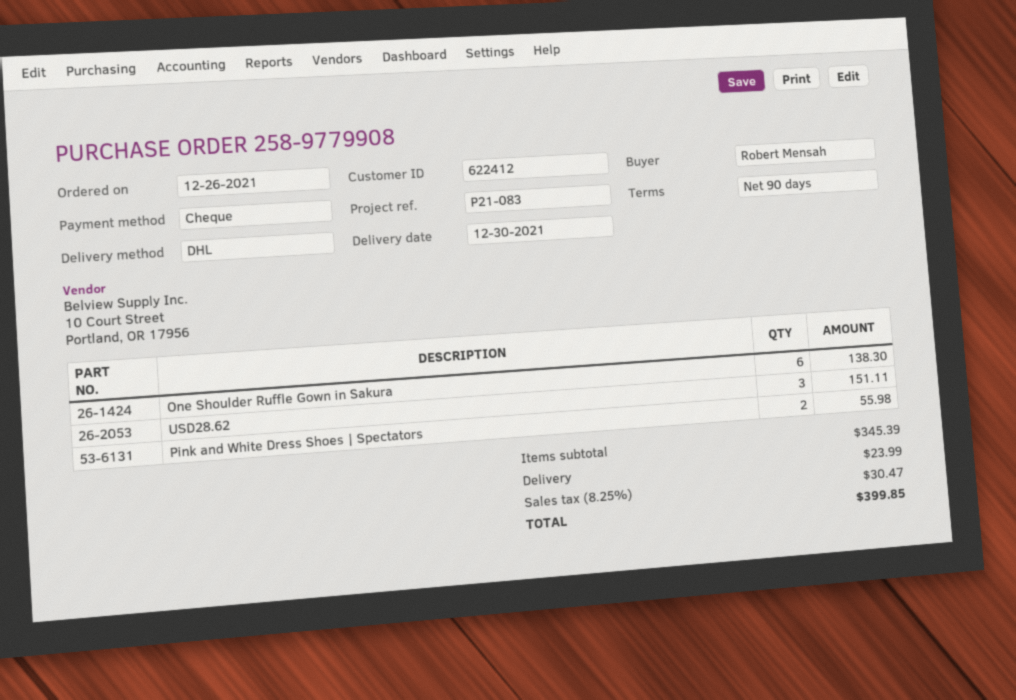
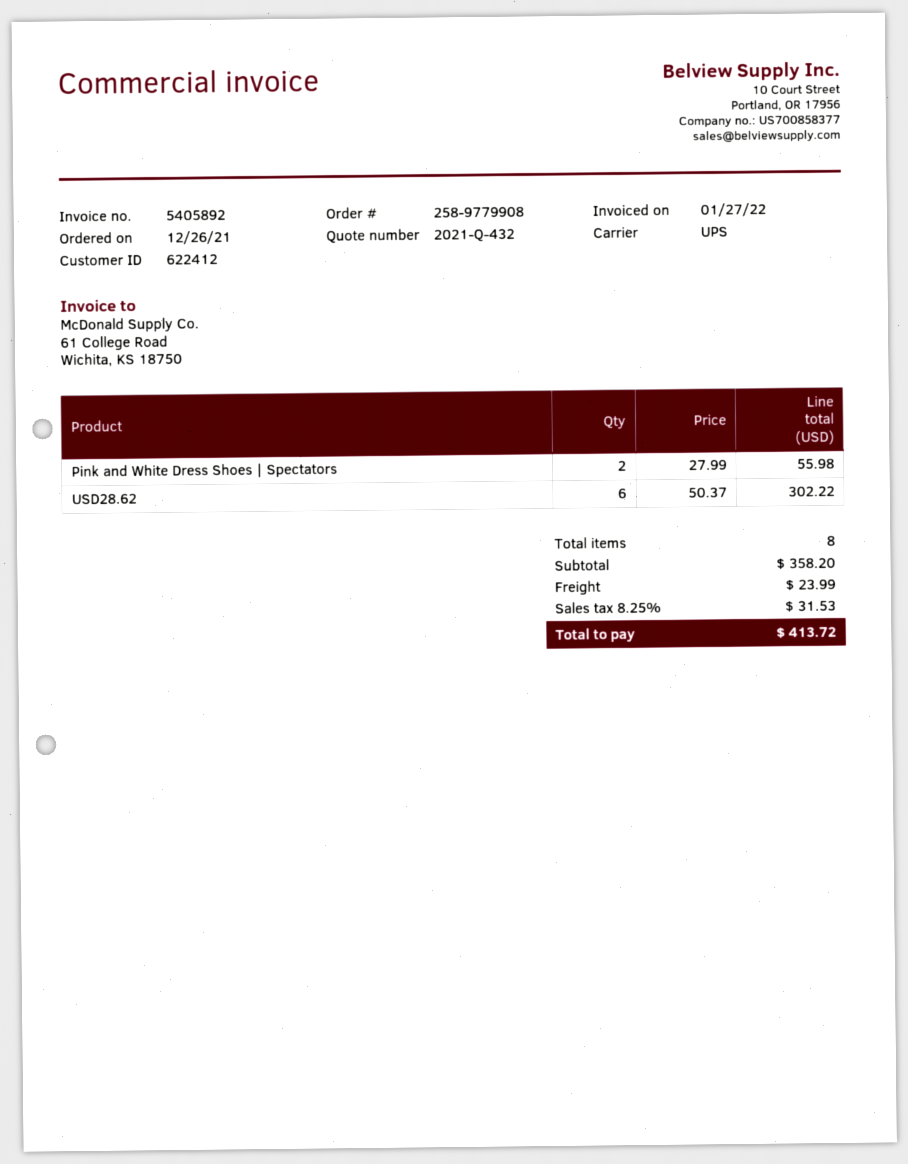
shipping method: DHL -> UPS
One Shoulder Ruffle Gown in Sakura: 6 for 138.30 -> none
USD28.62: 3 for 151.11 -> 6 for 302.22
subtotal: 345.39 -> 358.20
tax: 8.25% = 30.47 -> 8.25% = 31.53
total: 399.85 -> 413.72

